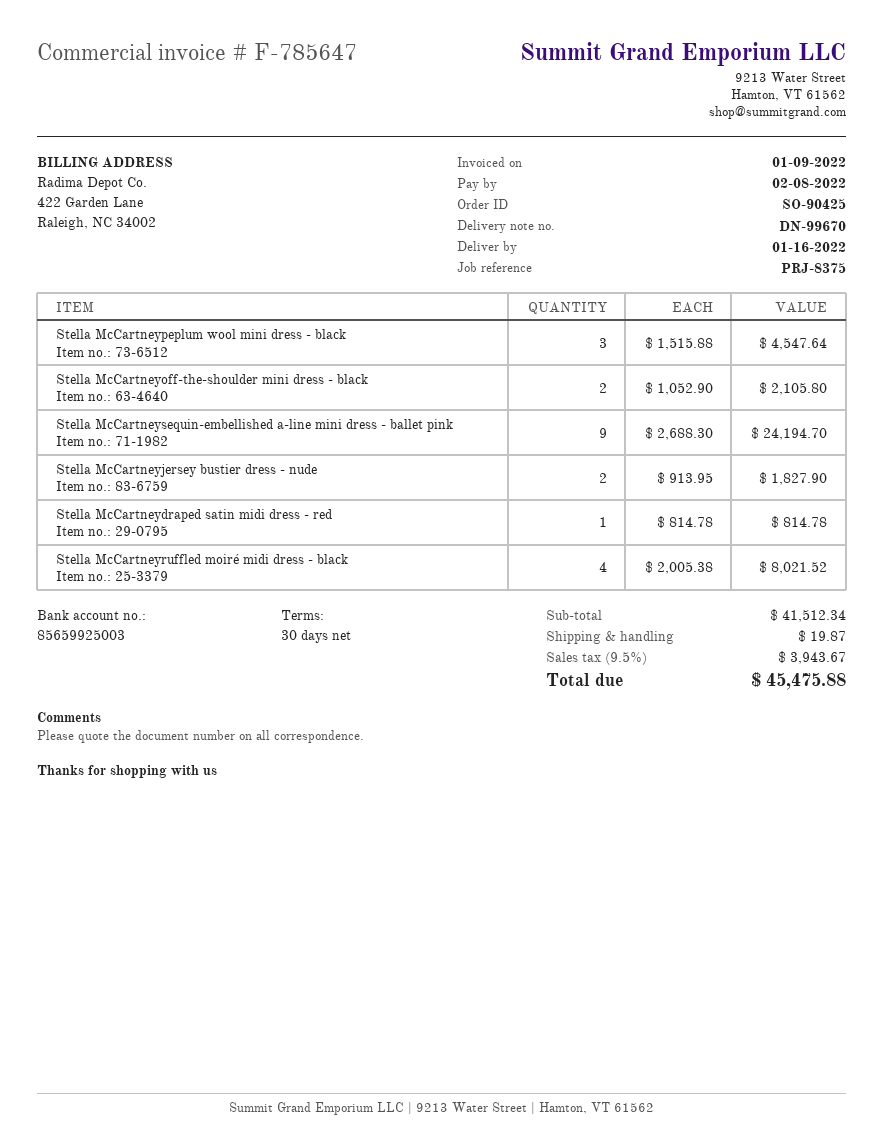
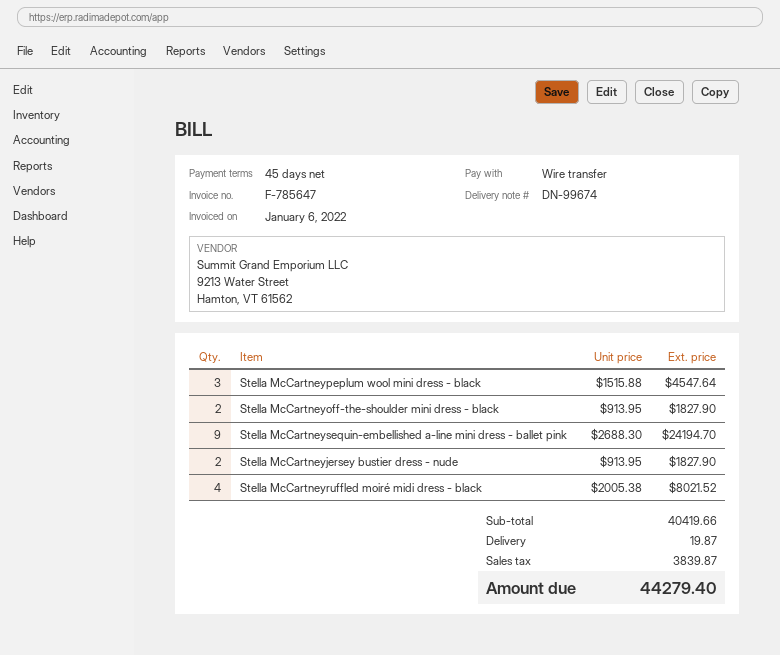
delivery note number: DN-99670 -> DN-99674
invoice date: 2022-01-09 -> 2022-01-06
payment terms: 30 days -> 45 days
Stella McCartneyoff-the-shoulder mini dress - black: 2 x 1052.90 = 2105.80 -> 2 x 913.95 = 1827.90
Stella McCartneydraped satin midi dress - red: 1 x 814.78 = 814.78 -> none
subtotal: 41512.34 -> 40419.66
tax: 3943.67 -> 3839.87
total: 45475.88 -> 44279.40

